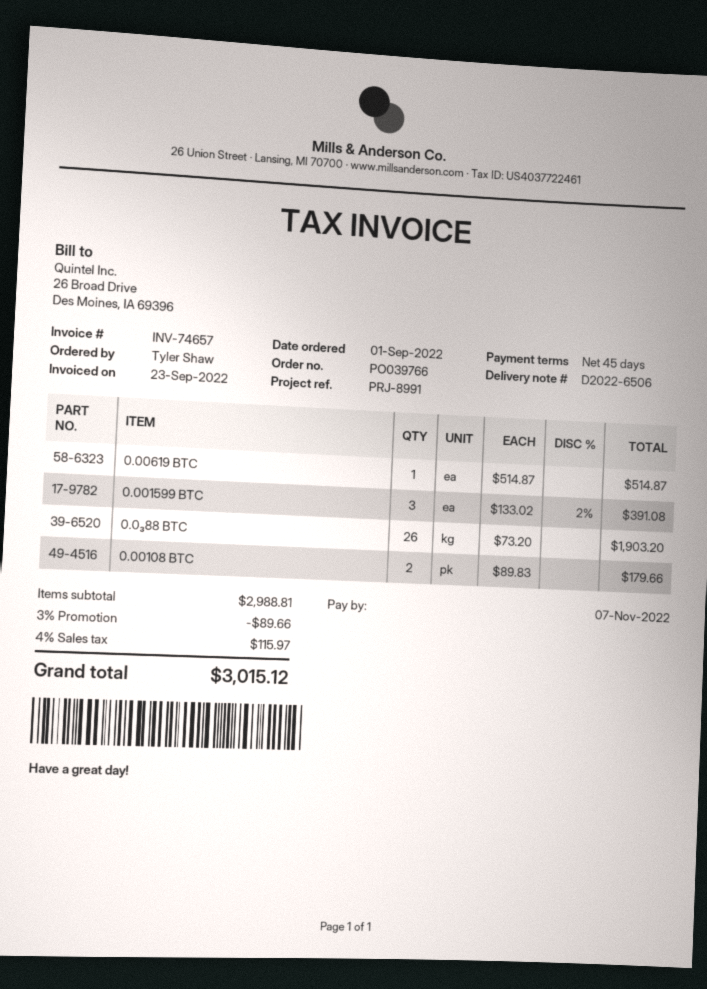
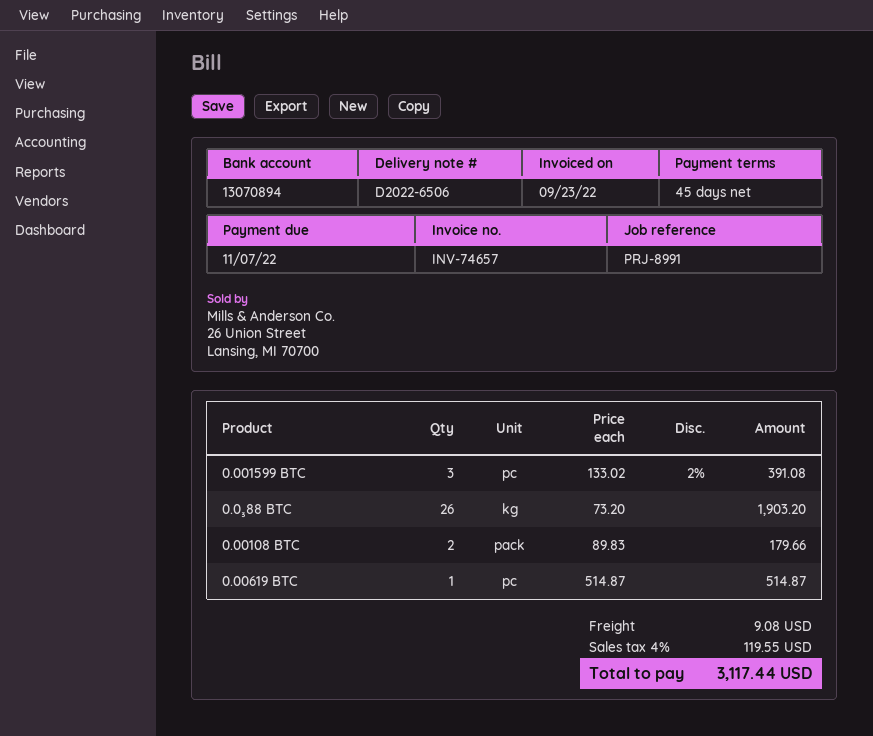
discount: 3% = 89.66 -> none
shipping: none -> 9.08
tax: 4% = 115.97 -> 4% = 119.55
total: 3015.12 -> 3117.44

